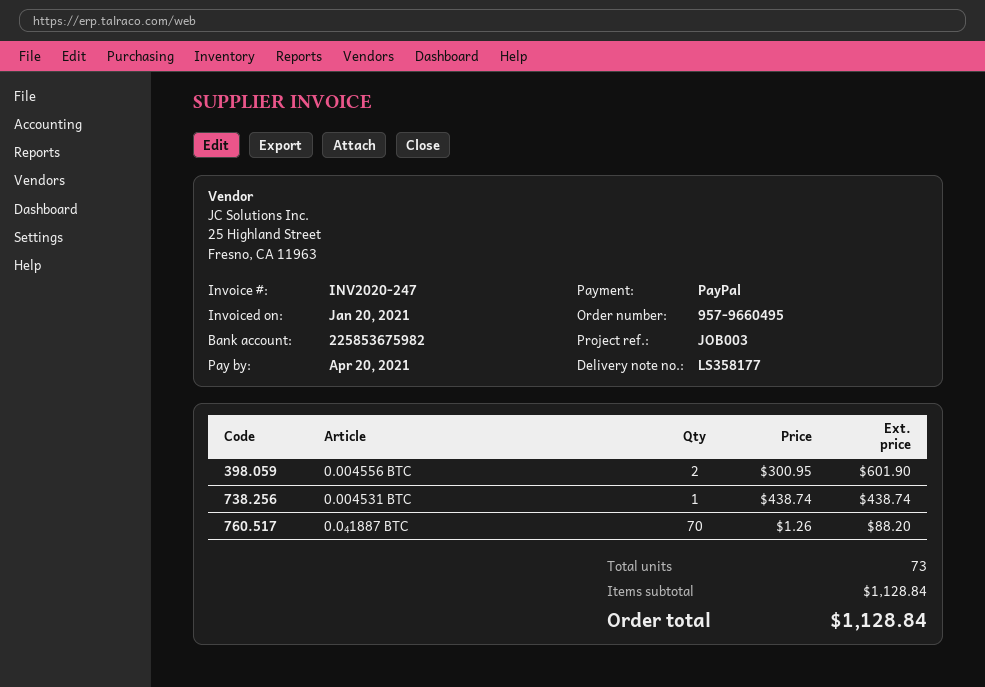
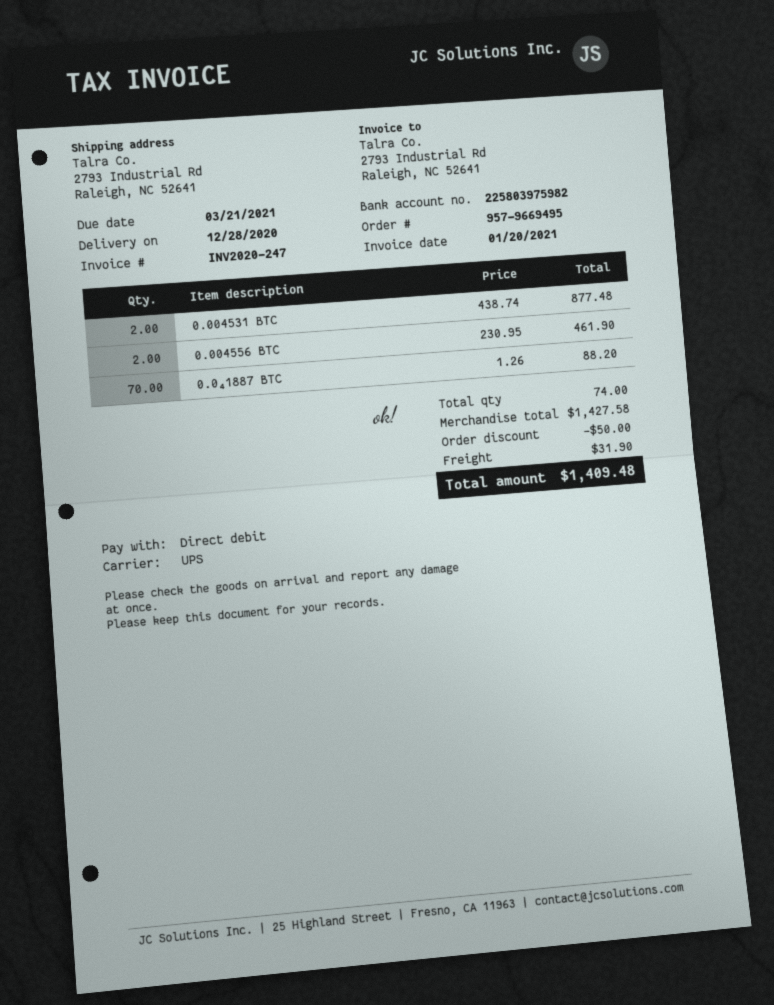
order number: 957-9660495 -> 957-9669495
due date: 2021-04-20 -> 2021-03-21
payment method: PayPal -> direct debit
bank account: 225853675982 -> 225803975982
0.004556 BTC: 2 x 300.95 = 601.90 -> 2 x 230.95 = 461.90
0.004531 BTC: 1 x 438.74 = 438.74 -> 2 x 438.74 = 877.48
total quantity: 73 -> 74
subtotal: 1128.84 -> 1427.58
discount: none -> 50.00
shipping: none -> 31.90
total: 1128.84 -> 1409.48

